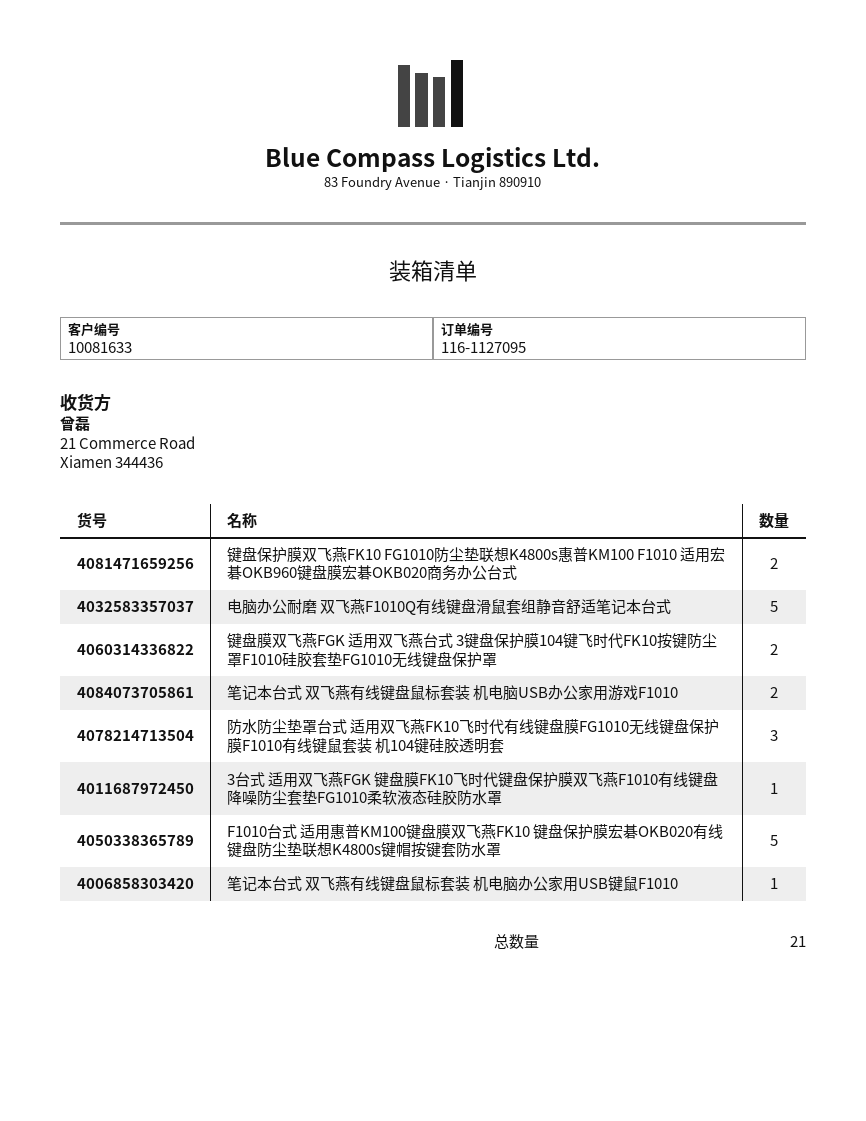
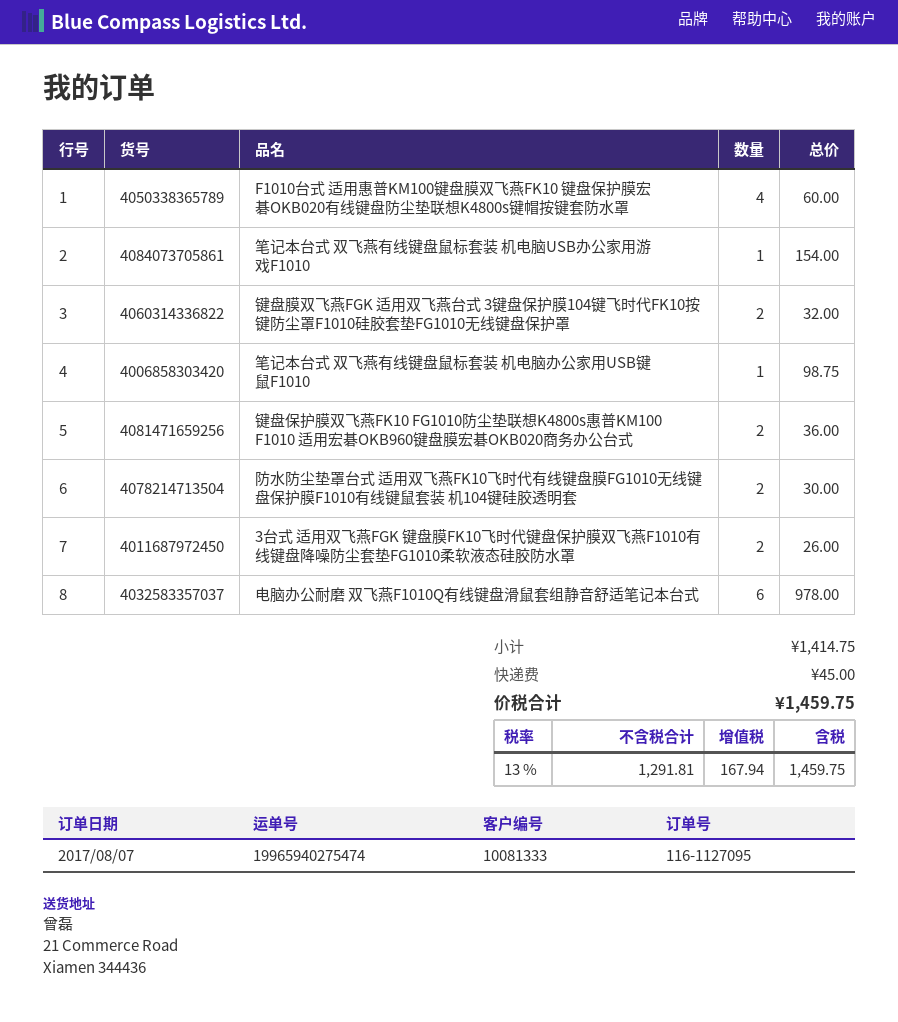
customer number: 10081633 -> 10081333
电脑办公耐磨 双飞燕F1010Q有线键盘滑鼠套组静音舒适笔记本台式: 5 -> 6
笔记本台式 双飞燕有线键盘鼠标套装 机电脑USB办公家用游戏F1010: 2 -> 1
防水防尘垫罩台式 适用双飞燕FK10飞时代有线键盘膜FG1010无线键盘保护膜F1010有线键鼠套装 机104键硅胶透明套: 3 -> 2
3台式 适用双飞燕FGK 键盘膜FK10飞时代键盘保护膜双飞燕F1010有线键盘降噪防尘套垫FG1010柔软液态硅胶防水罩: 1 -> 2
F1010台式 适用惠普KM100键盘膜双飞燕FK10 键盘保护膜宏碁OKB020有线键盘防尘垫联想K4800s键帽按键套防水罩: 5 -> 4

